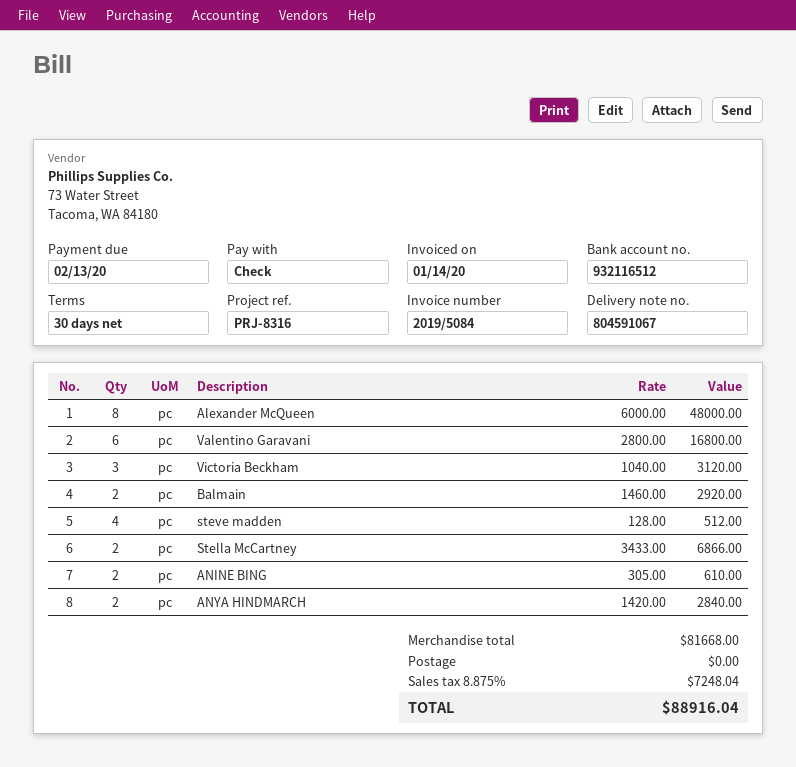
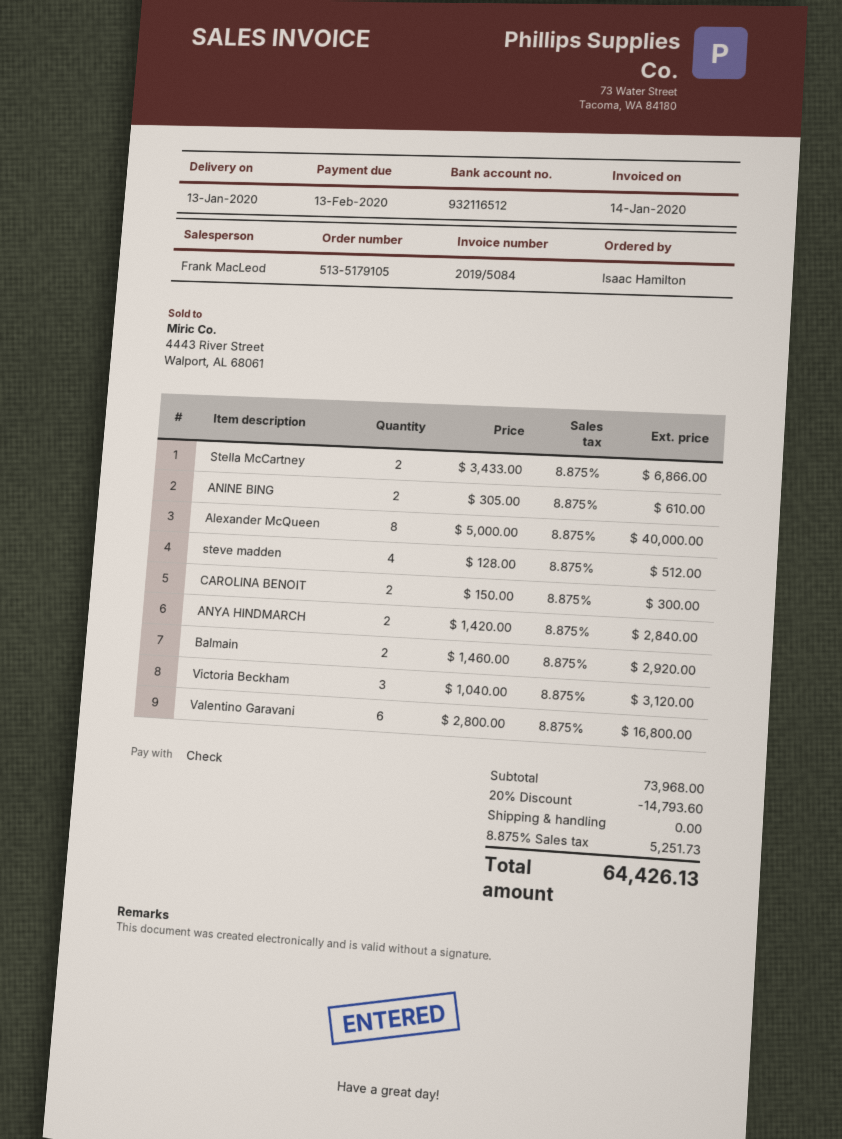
Alexander McQueen: 8 x 6000.00 = 48000.00 -> 8 x 5000.00 = 40000.00
CAROLINA BENOIT: none -> 2 x 150.00 = 300.00
subtotal: 81668.00 -> 73968.00
discount: none -> 20% = 14793.60
tax: 8.875% = 7248.04 -> 8.875% = 5251.73
total: 88916.04 -> 64426.13

